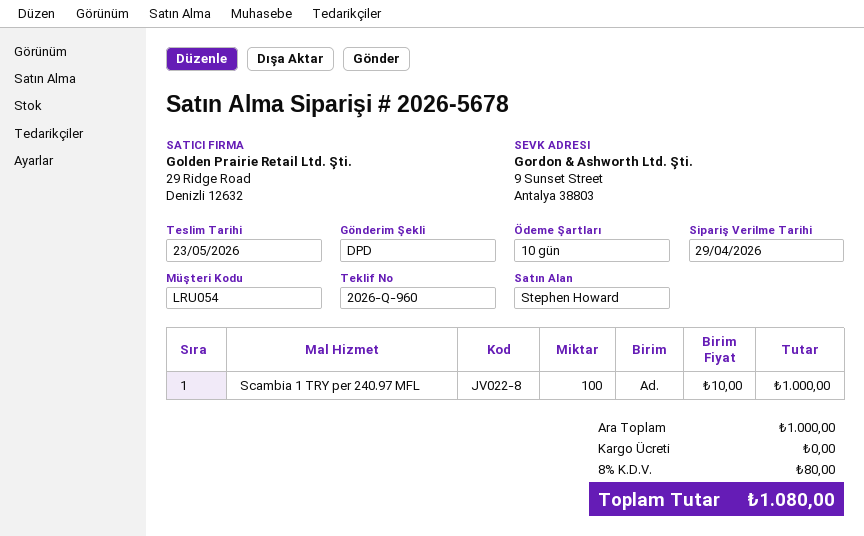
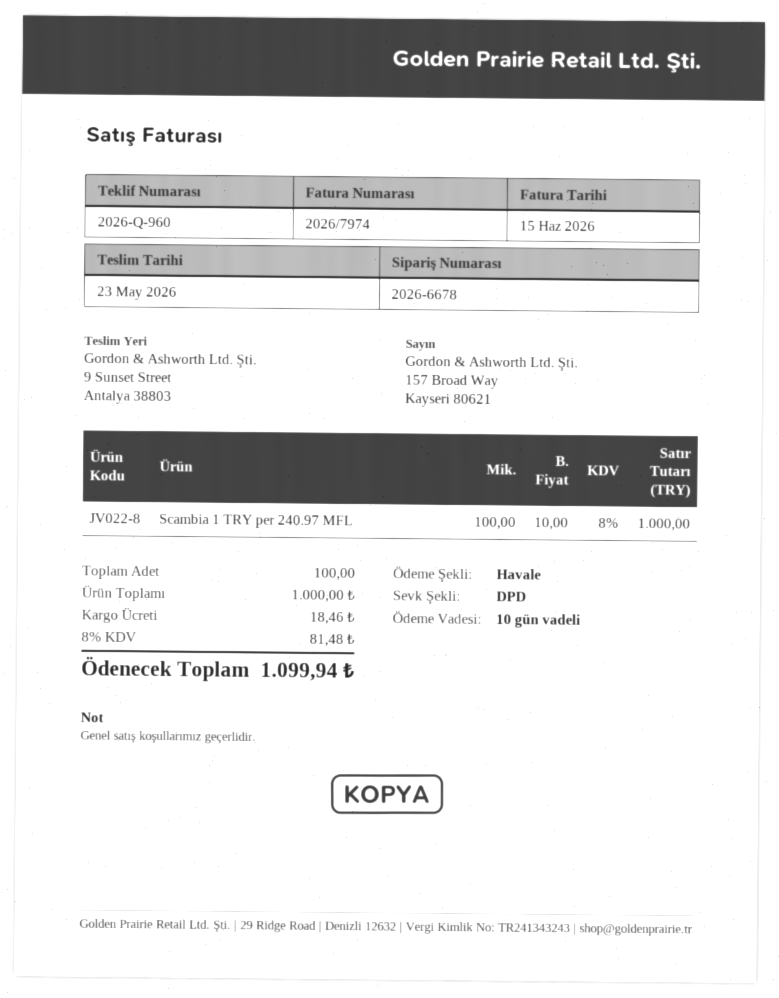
order number: 2026-5678 -> 2026-6678
shipping: 0.00 -> 18.46
tax: 8% = 80.00 -> 8% = 81.48
total: 1080.00 -> 1099.94

